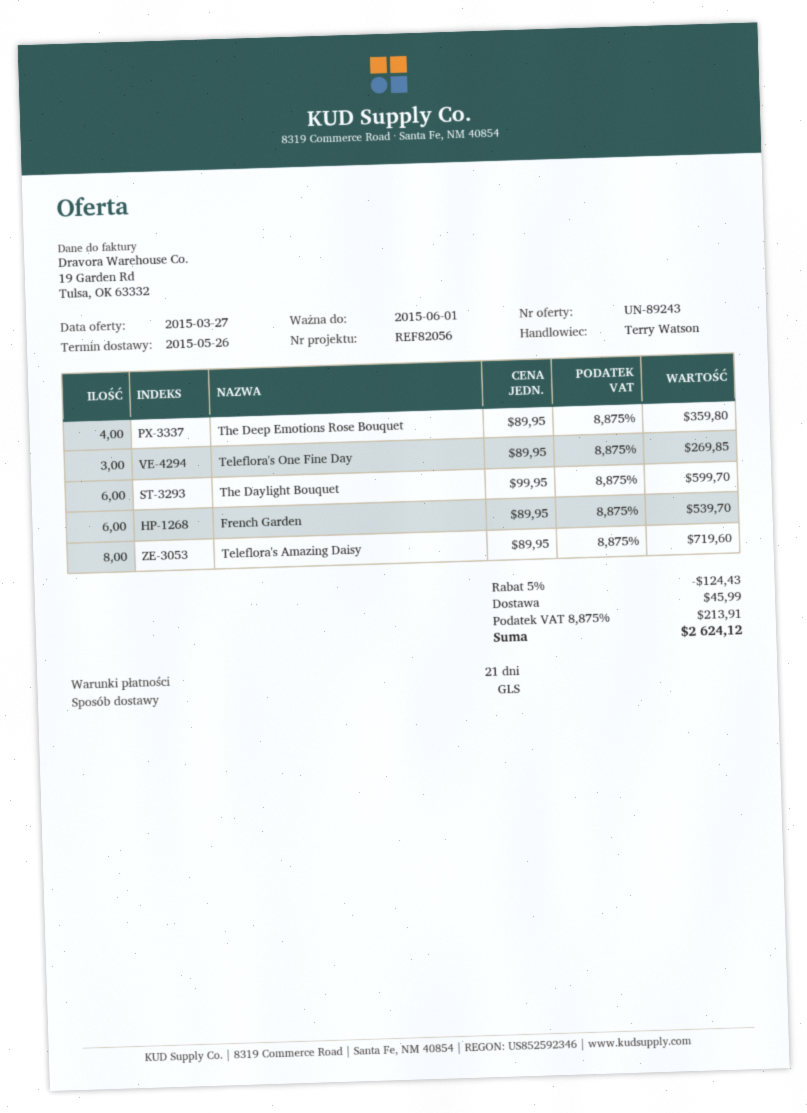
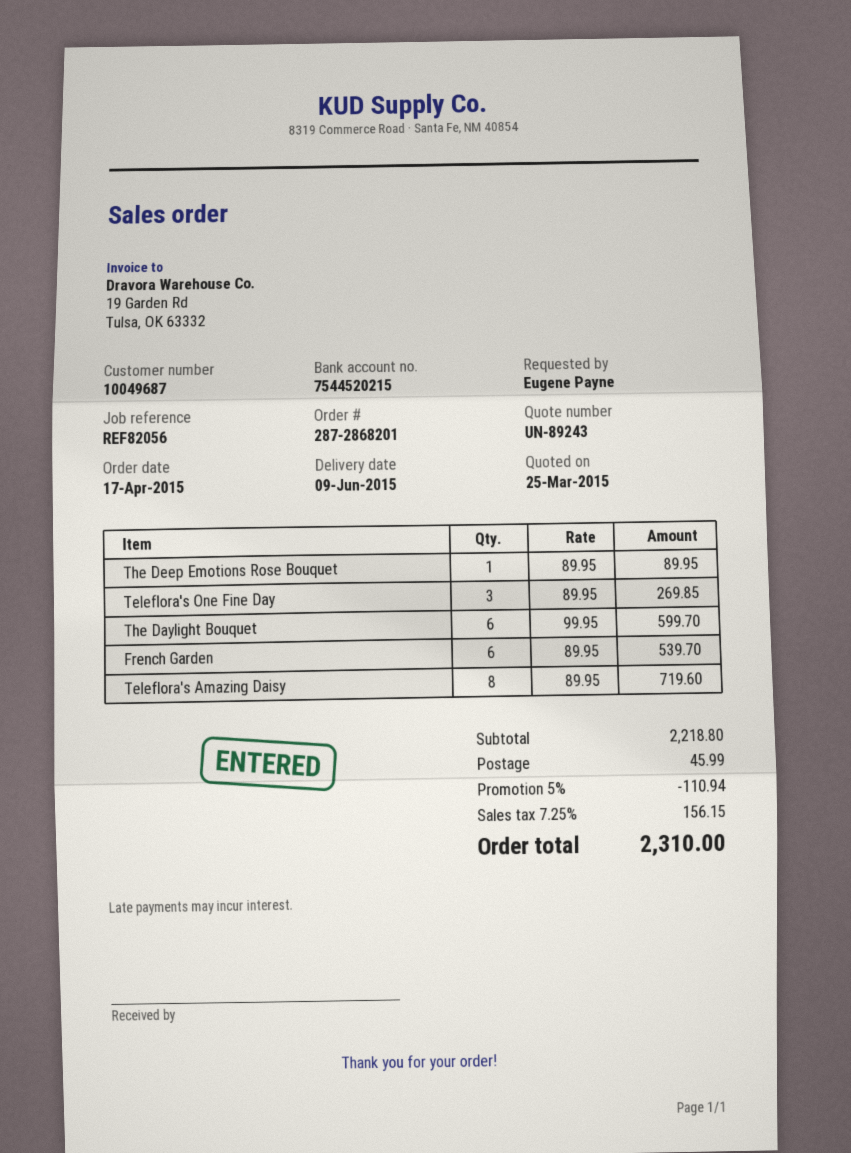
quote date: 2015-03-27 -> 2015-03-25
delivery date: 2015-05-26 -> 2015-06-09
The Deep Emotions Rose Bouquet: 4 x 89.95 = 359.80 -> 1 x 89.95 = 89.95
discount: 5% = 124.43 -> 5% = 110.94
tax: 8.875% = 213.91 -> 7.25% = 156.15
total: 2624.12 -> 2310.00

